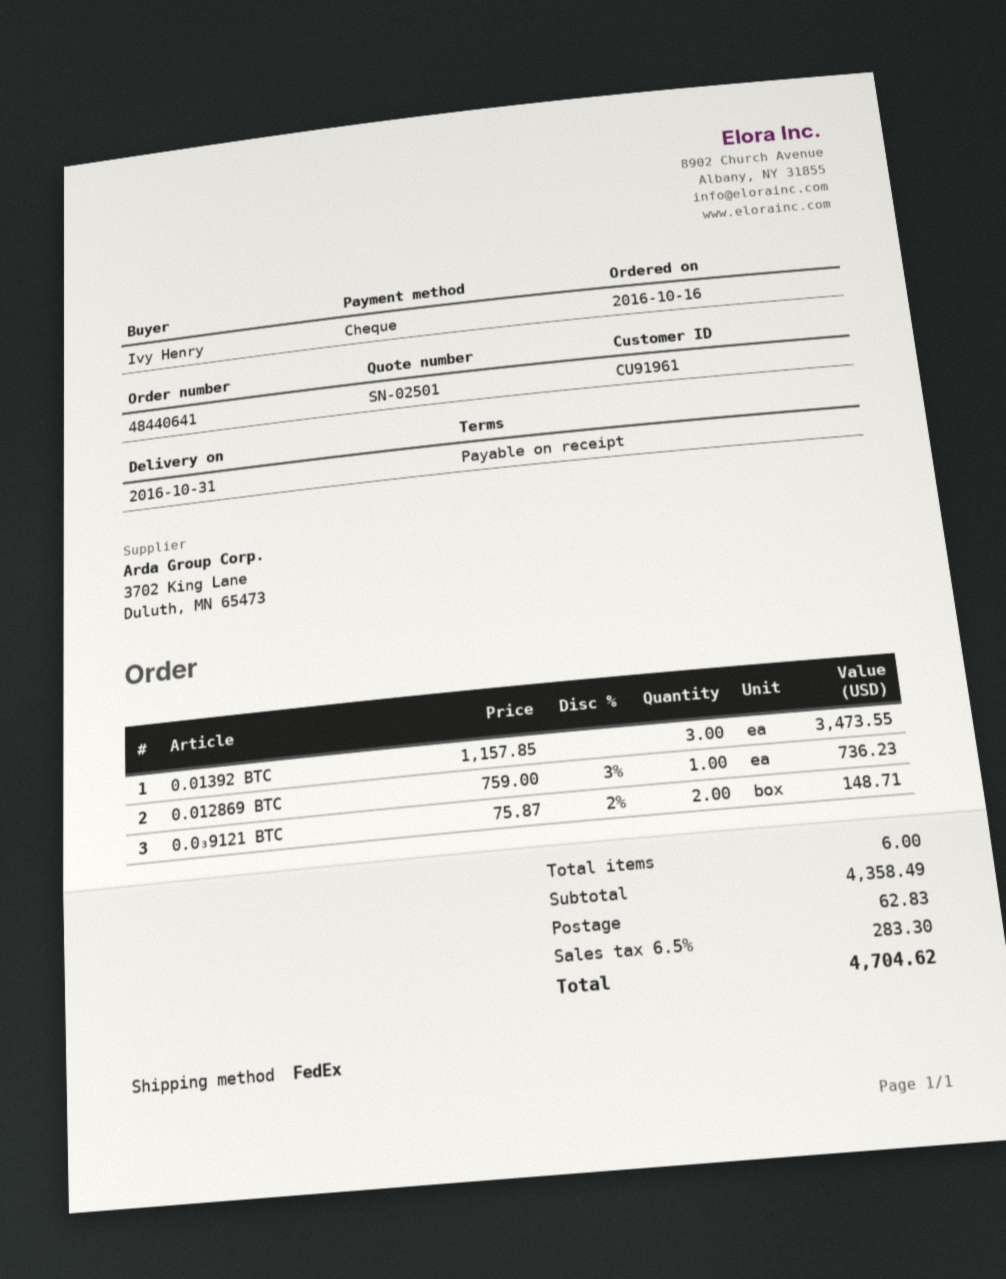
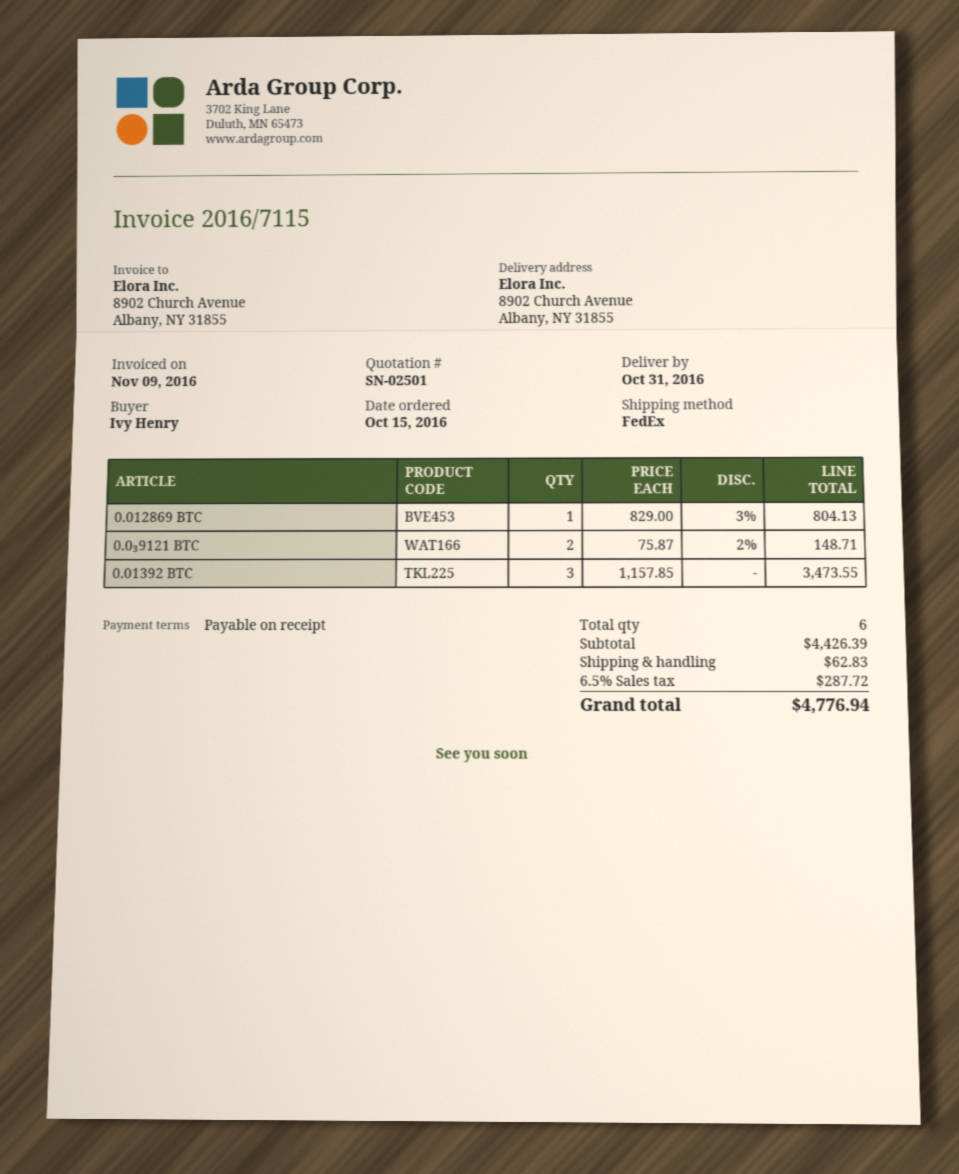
order date: 2016-10-16 -> 2016-10-15
0.012869 BTC: 1 x 759.00 - 3% = 736.23 -> 1 x 829.00 - 3% = 804.13
subtotal: 4358.49 -> 4426.39
tax: 6.5% = 283.30 -> 6.5% = 287.72
total: 4704.62 -> 4776.94

